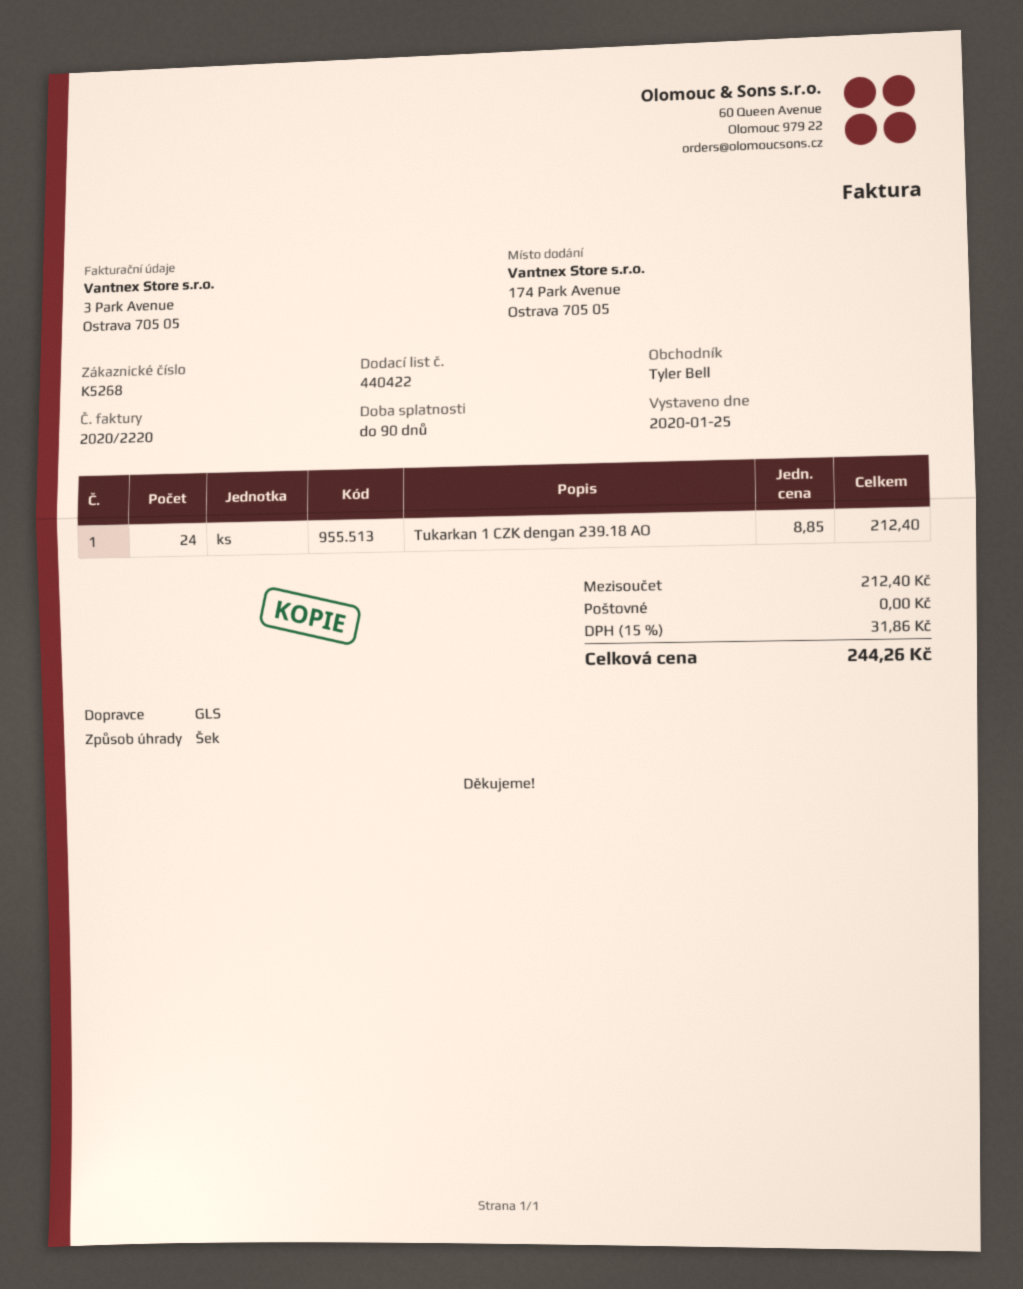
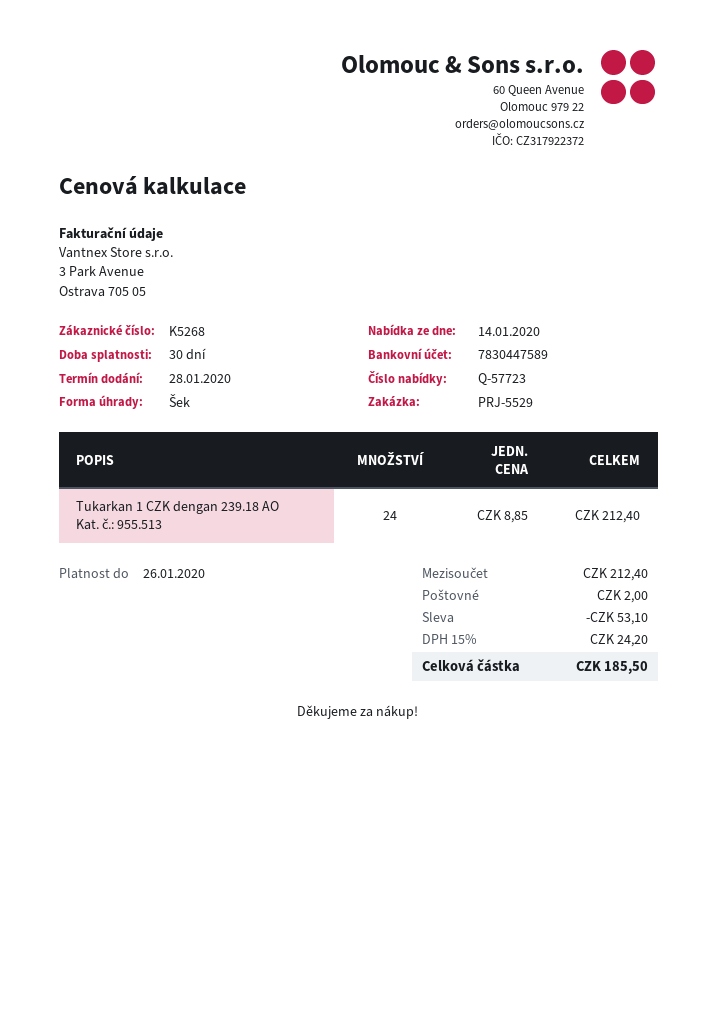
payment terms: 90 days -> 30 days
discount: none -> 53.10
shipping: 0.00 -> 2.00
tax: 15% = 31.86 -> 15% = 24.20
total: 244.26 -> 185.50

